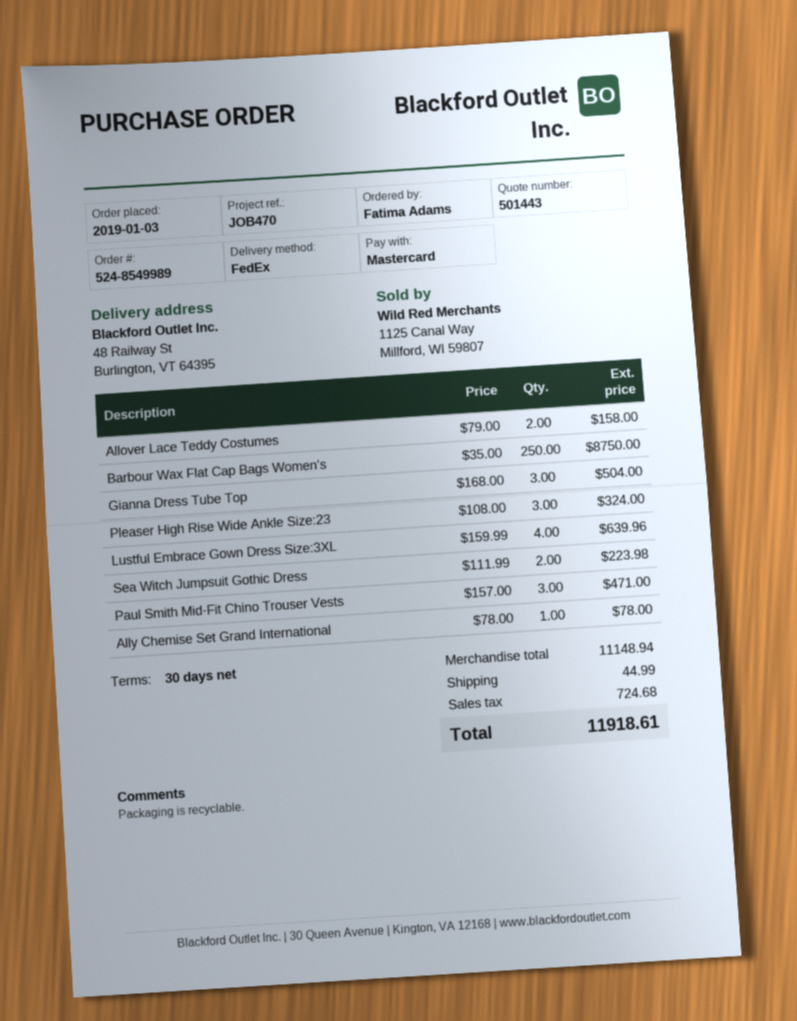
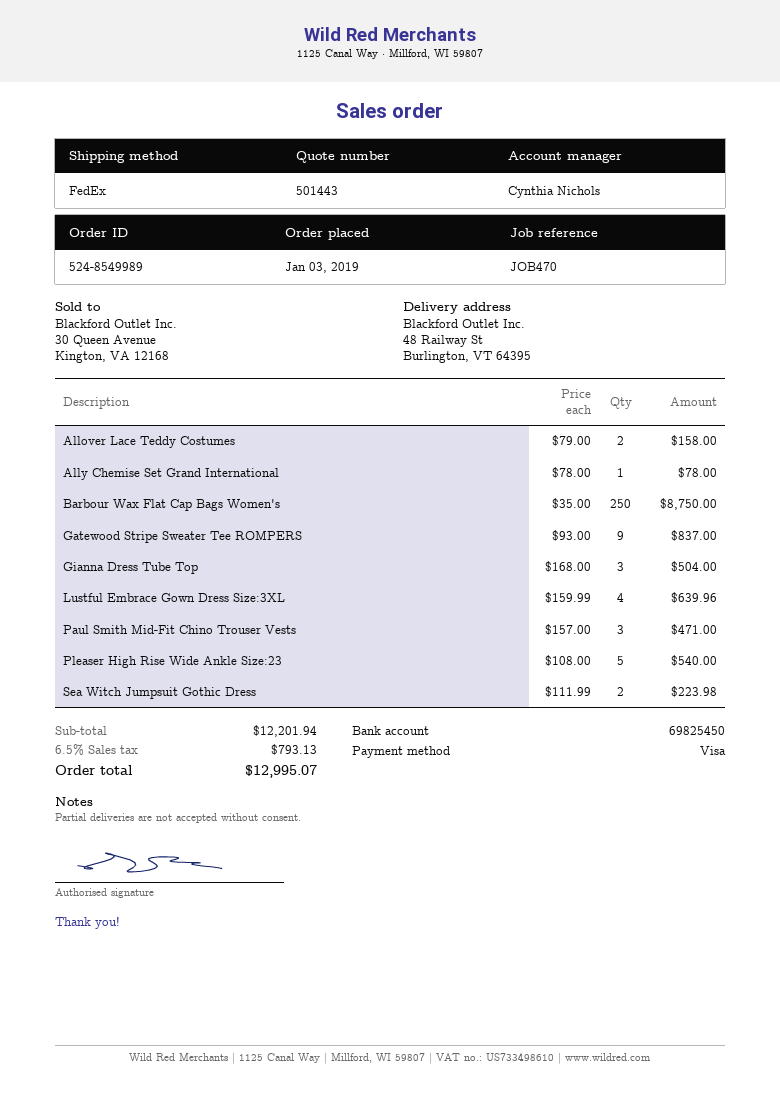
payment method: Mastercard -> Visa
Pleaser High Rise Wide Ankle Size:23: 3 x 108.00 = 324.00 -> 5 x 108.00 = 540.00
Gatewood Stripe Sweater Tee ROMPERS: none -> 9 x 93.00 = 837.00
subtotal: 11148.94 -> 12201.94
shipping: 44.99 -> none
tax: 724.68 -> 793.13
total: 11918.61 -> 12995.07

